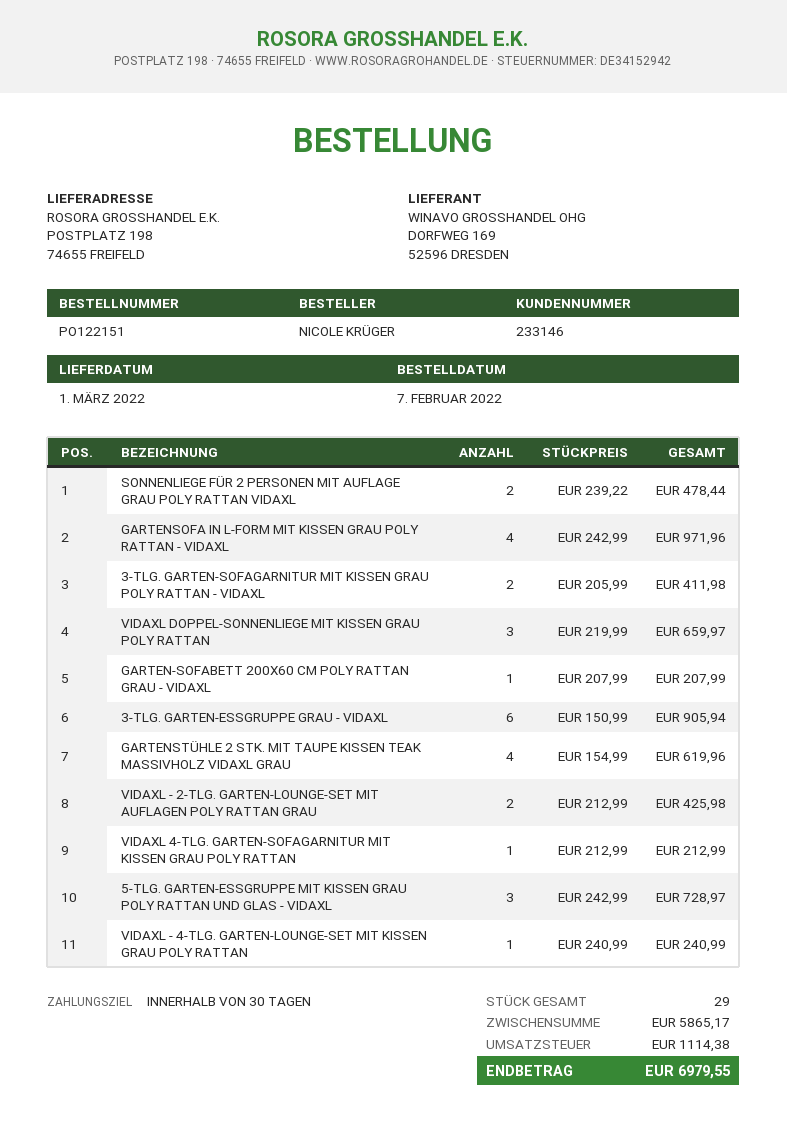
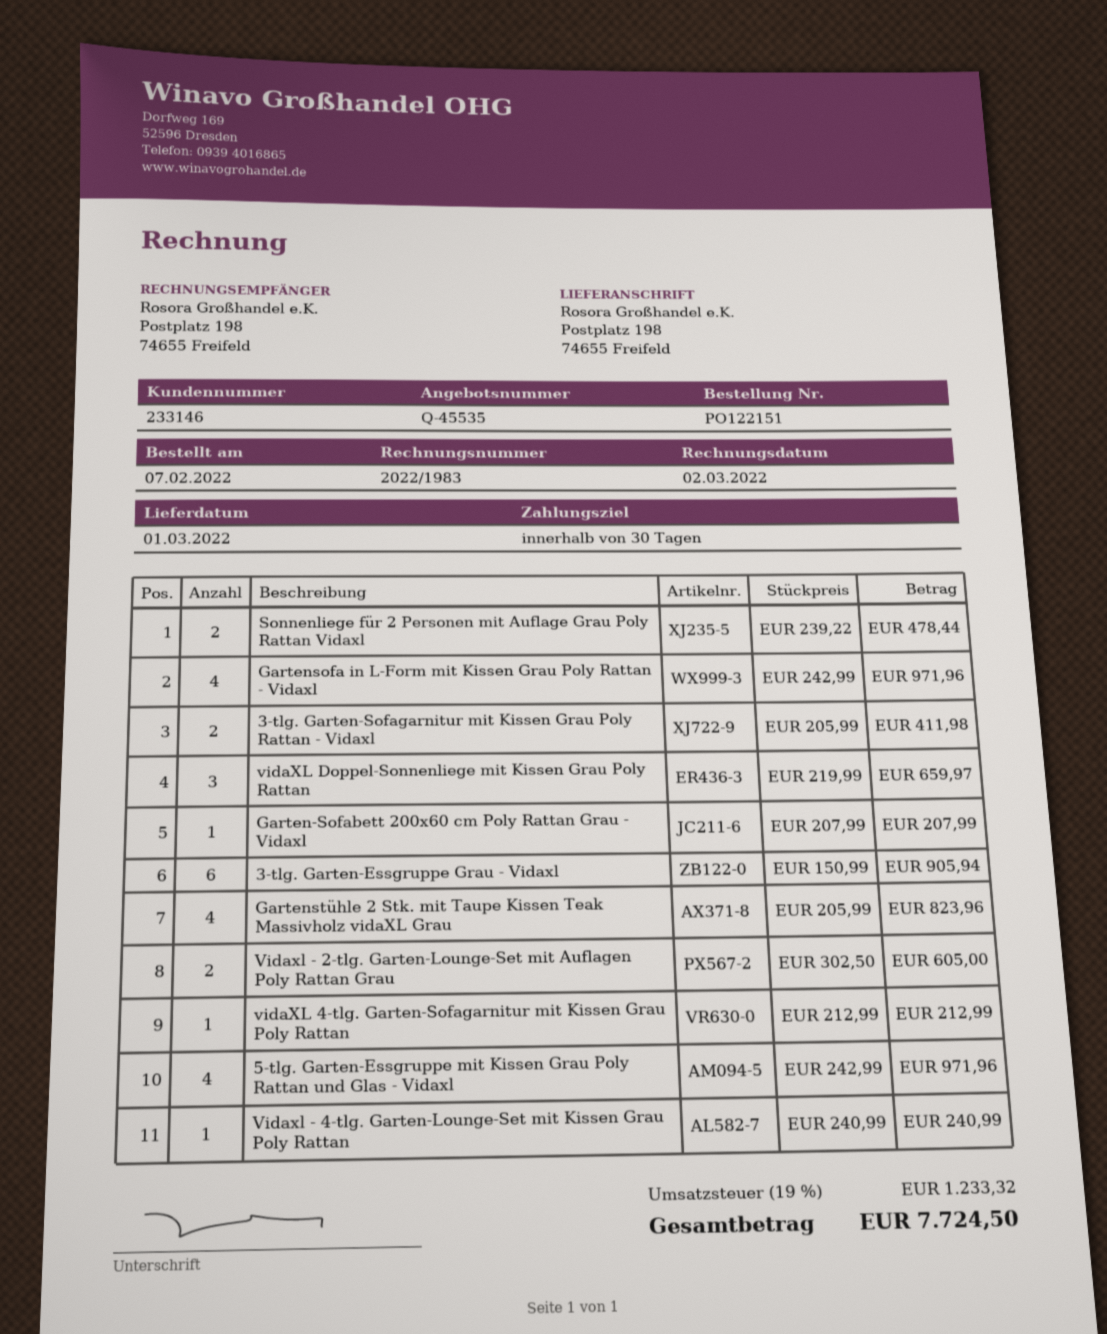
GARTENSTÜHLE 2 STK. MIT TAUPE KISSEN TEAK MASSIVHOLZ VIDAXL GRAU: 4 x 154.99 = 619.96 -> 4 x 205.99 = 823.96
VIDAXL - 2-TLG. GARTEN-LOUNGE-SET MIT AUFLAGEN POLY RATTAN GRAU: 2 x 212.99 = 425.98 -> 2 x 302.50 = 605.00
5-TLG. GARTEN-ESSGRUPPE MIT KISSEN GRAU POLY RATTAN UND GLAS - VIDAXL: 3 x 242.99 = 728.97 -> 4 x 242.99 = 971.96
tax: 1114.38 -> 1233.32
total: 6979.55 -> 7724.50

